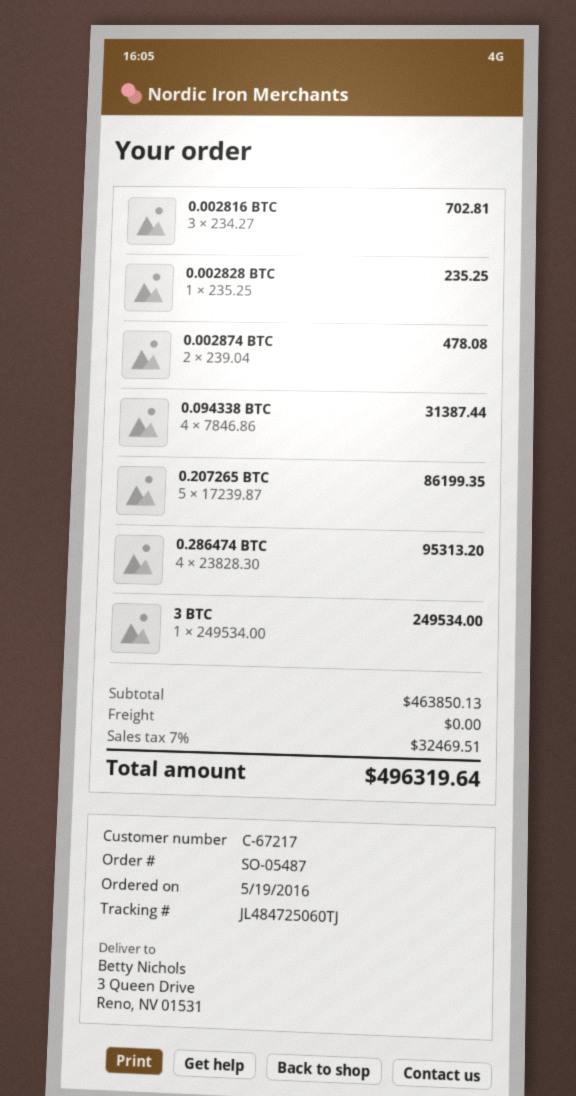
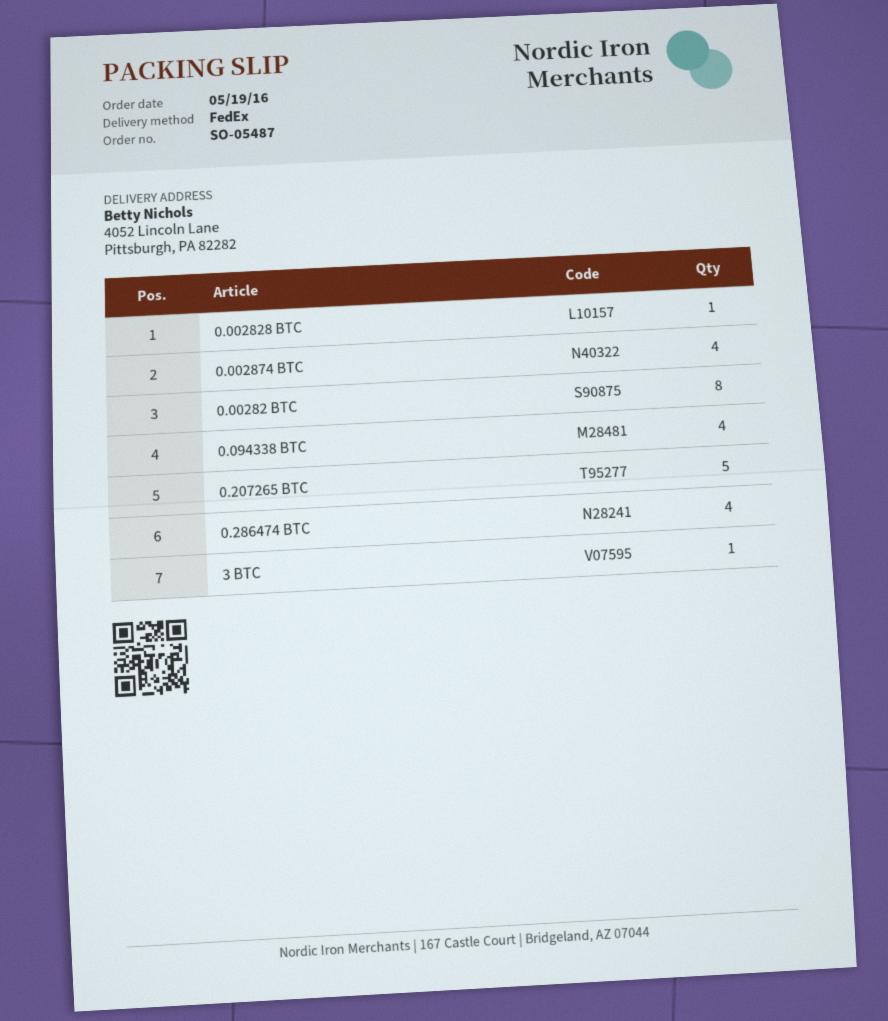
ship to: 3 Queen Drive, Reno, NV 01531 -> 4052 Lincoln Lane, Pittsburgh, PA 82282
0.002816 BTC: 3 -> none
0.002874 BTC: 2 -> 4
0.00282 BTC: none -> 8

